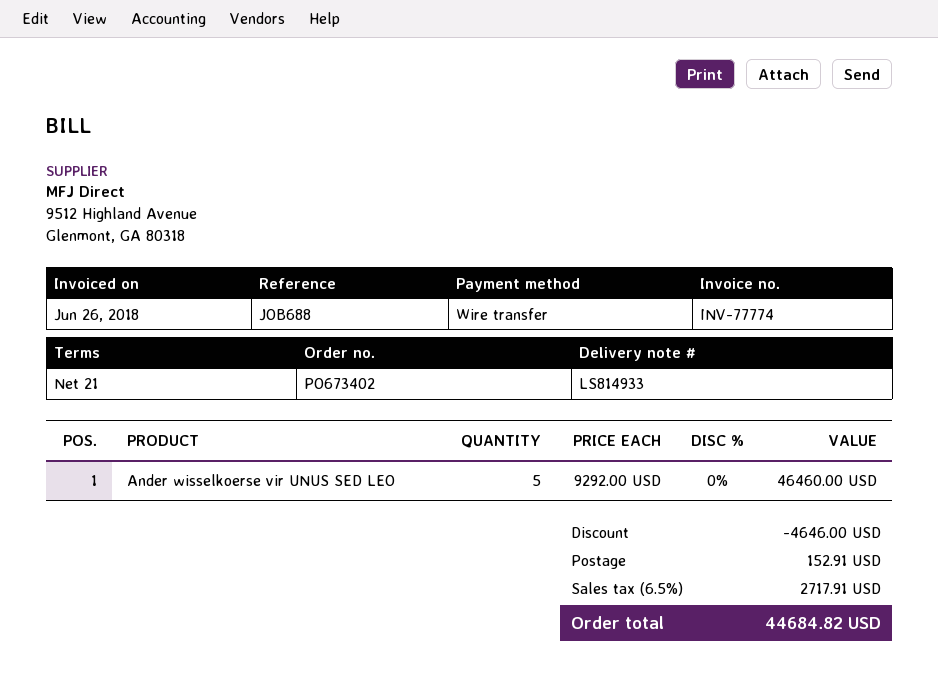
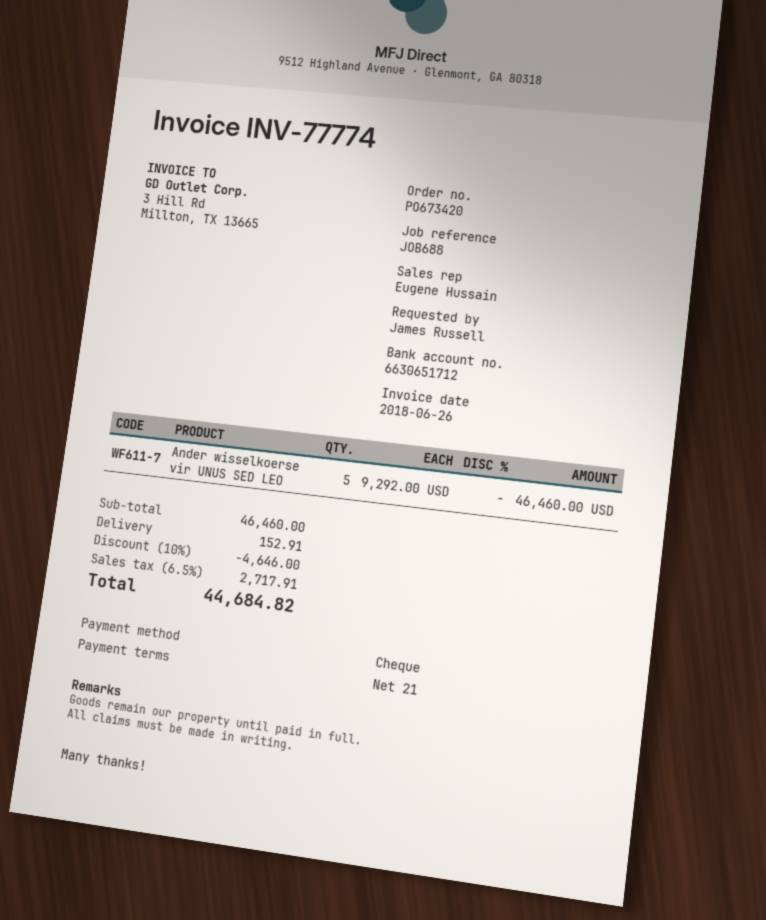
order number: PO673402 -> PO673420
payment method: bank transfer -> cheque

